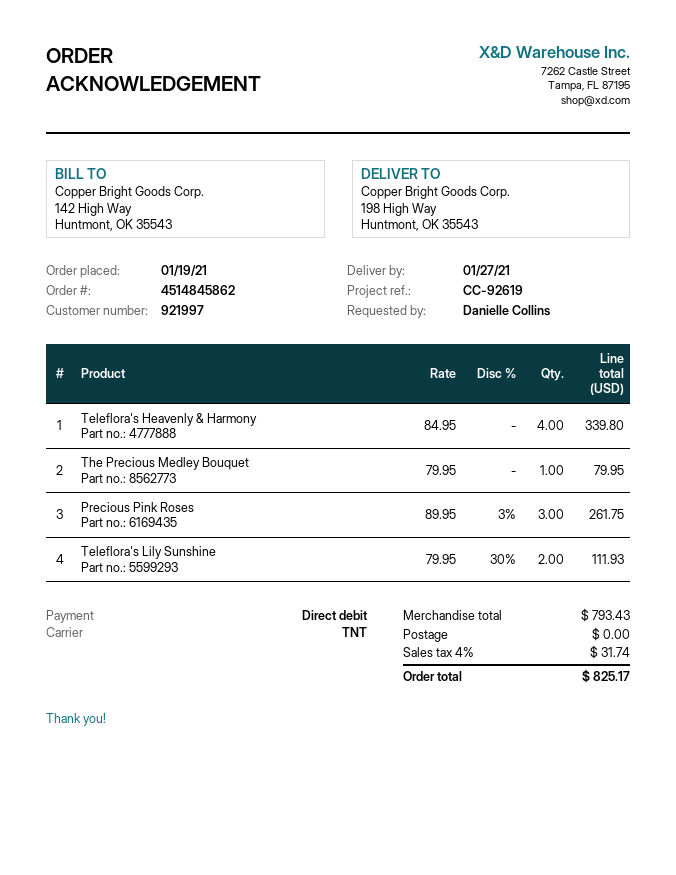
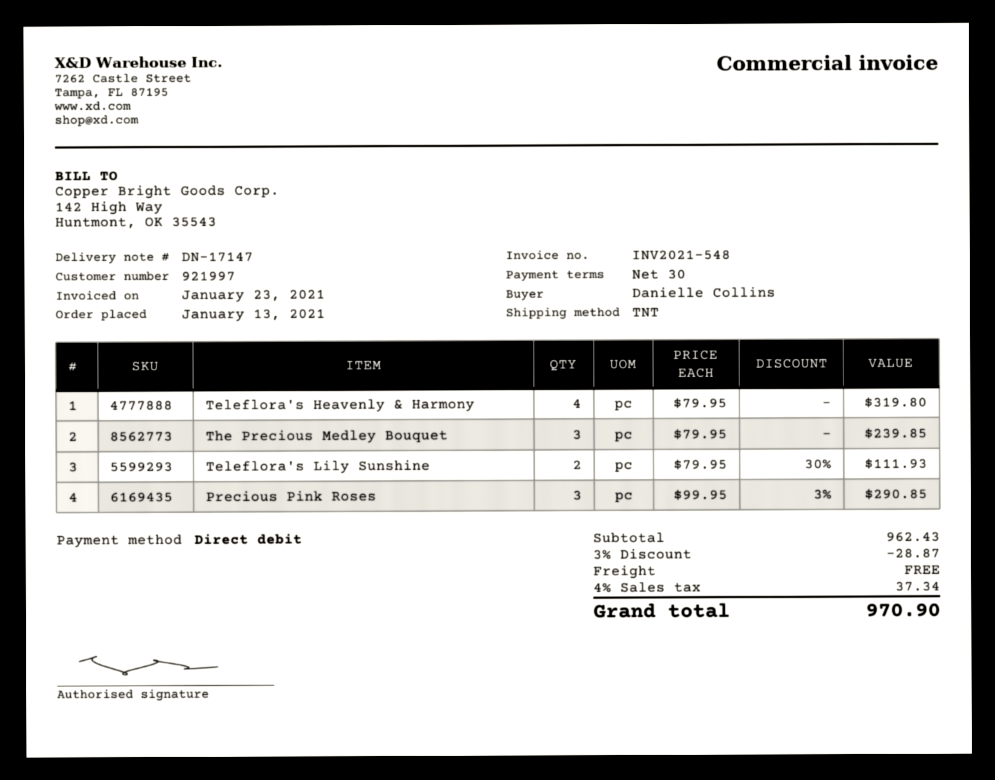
order date: 2021-01-19 -> 2021-01-13
Teleflora's Heavenly & Harmony: 4 x 84.95 = 339.80 -> 4 x 79.95 = 319.80
The Precious Medley Bouquet: 1 x 79.95 = 79.95 -> 3 x 79.95 = 239.85
Precious Pink Roses: 3 x 89.95 - 3% = 261.75 -> 3 x 99.95 - 3% = 290.85
subtotal: 793.43 -> 962.43
discount: none -> 3% = 28.87
tax: 4% = 31.74 -> 4% = 37.34
total: 825.17 -> 970.90

